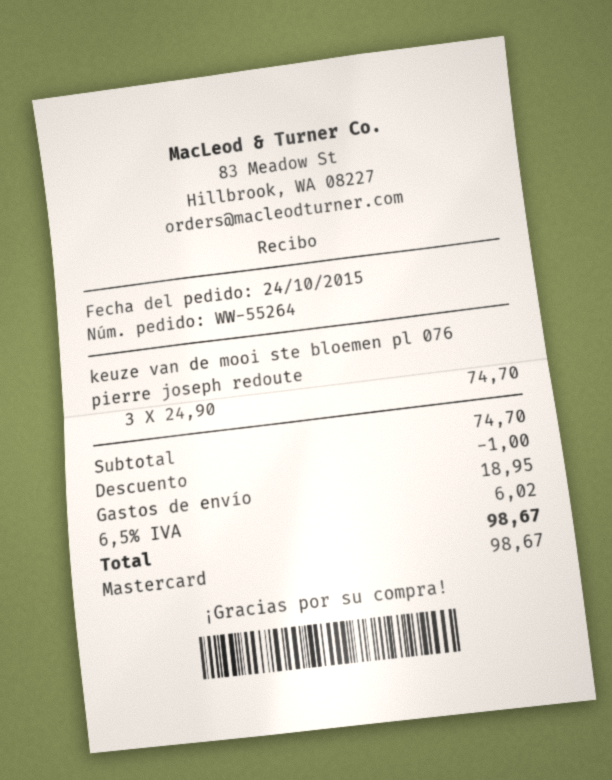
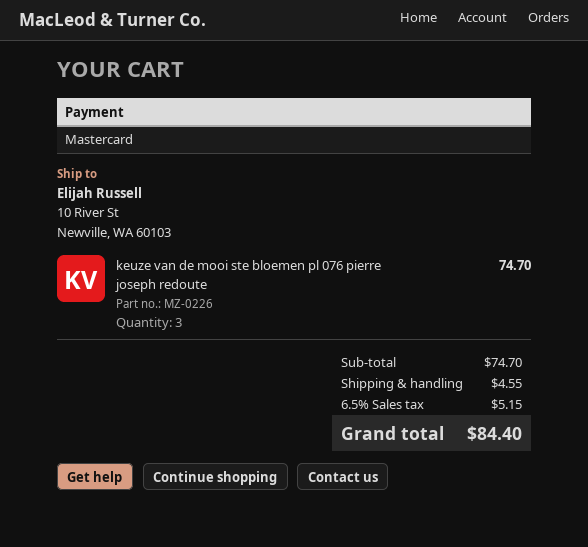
discount: 1.00 -> none
shipping: 18.95 -> 4.55
tax: 6.5% = 6.02 -> 6.5% = 5.15
total: 98.67 -> 84.40

